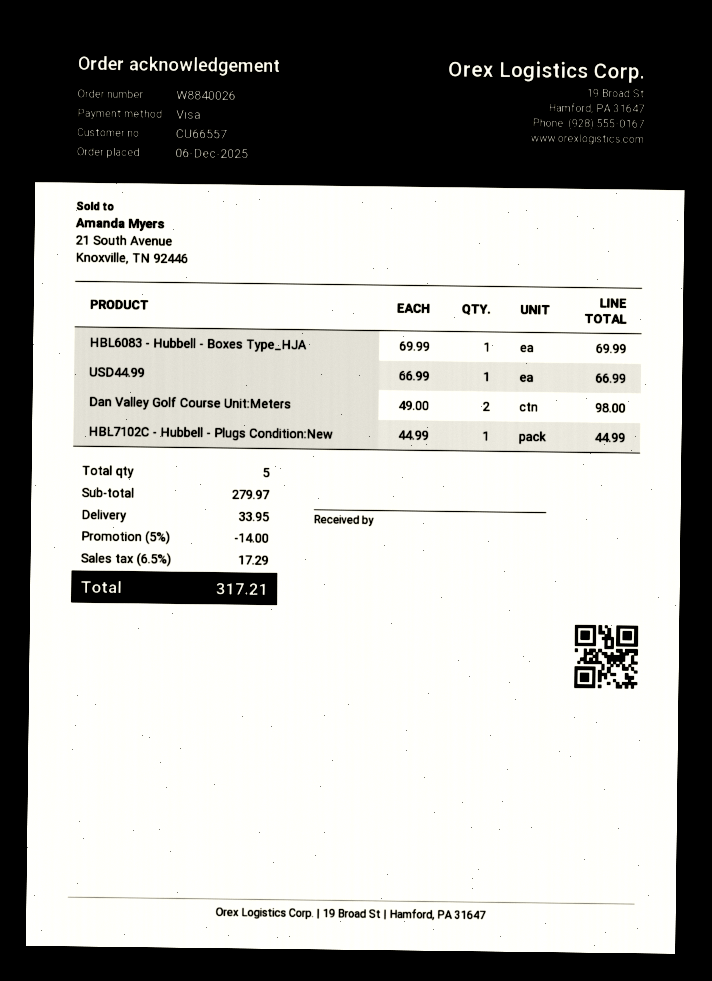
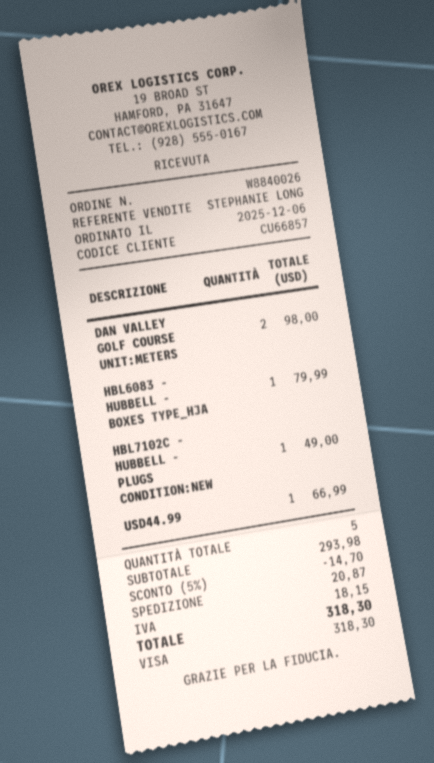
customer number: CU66557 -> CU66857
HBL6083 - Hubbell - Boxes Type_HJA: 1 for 69.99 -> 1 for 79.99
HBL7102C - Hubbell - Plugs Condition:New: 1 for 44.99 -> 1 for 49.00
subtotal: 279.97 -> 293.98
discount: 5% = 14.00 -> 5% = 14.70
shipping: 33.95 -> 20.87
tax: 17.29 -> 18.15
total: 317.21 -> 318.30

